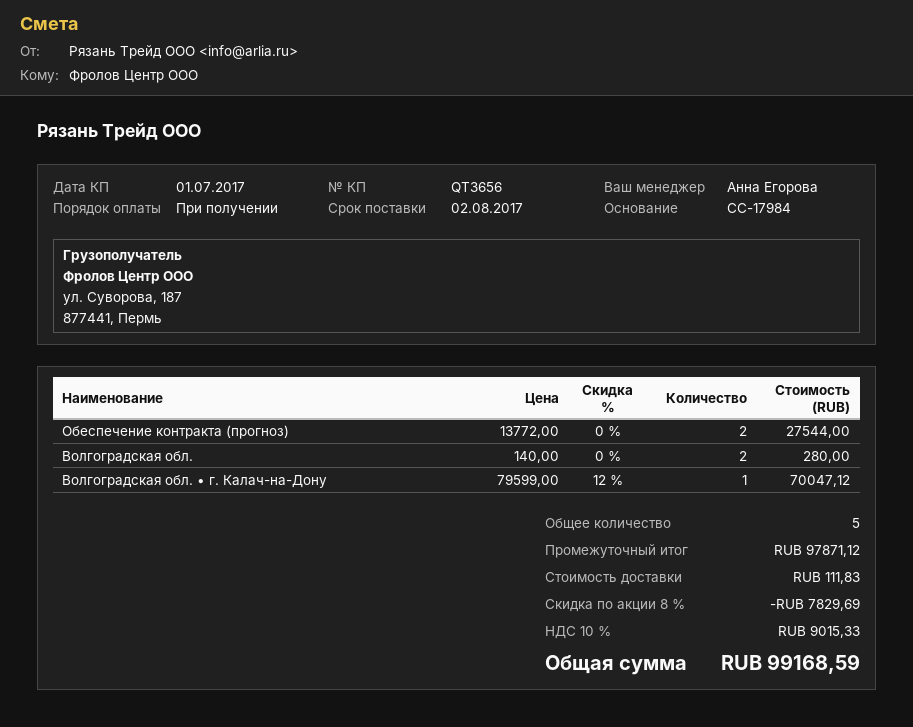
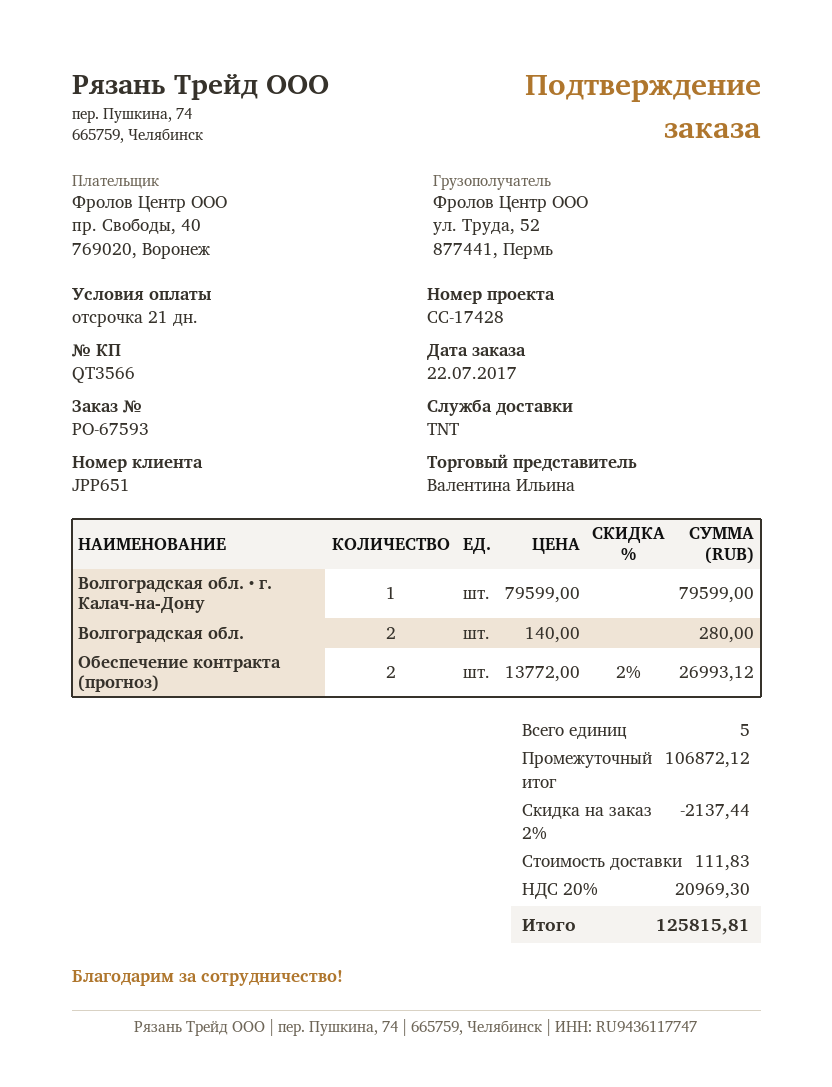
quote number: QT3656 -> QT3566
payment terms: on receipt -> 21 days
reference: CC-17984 -> CC-17428
sales rep: Анна Егорова -> Валентина Ильина
ship to: ул. Суворова, 187, 877441, Пермь -> ул. Труда, 52, 877441, Пермь
Обеспечение контракта (прогноз): 2 x 13772.00 = 27544.00 -> 2 x 13772.00 - 2% = 26993.12
Волгоградская обл. • г. Калач-на-Дону: 1 x 79599.00 - 12% = 70047.12 -> 1 x 79599.00 = 79599.00
subtotal: 97871.12 -> 106872.12
discount: 8% = 7829.69 -> 2% = 2137.44
tax: 10% = 9015.33 -> 20% = 20969.30
total: 99168.59 -> 125815.81

